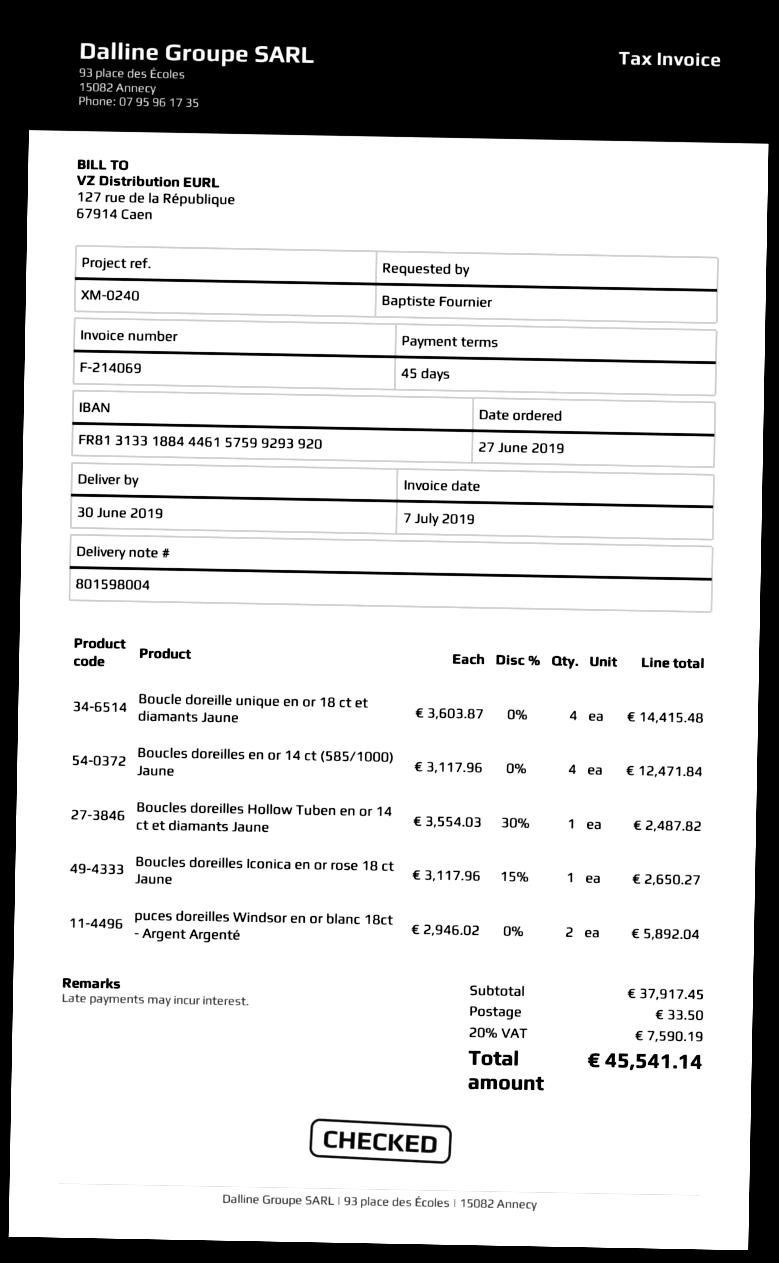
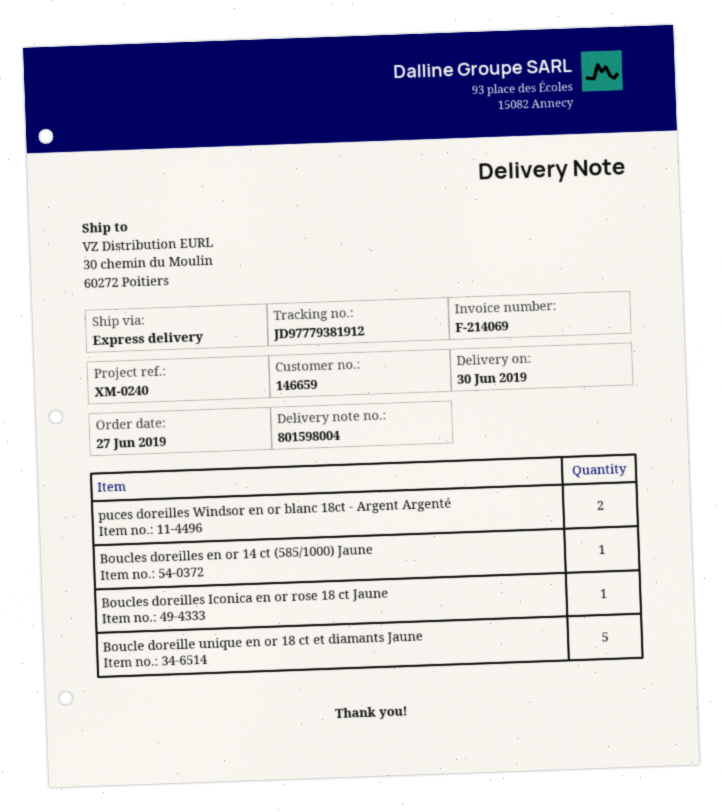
Boucle doreille unique en or 18 ct et diamants Jaune: 4 -> 5
Boucles doreilles en or 14 ct (585/1000) Jaune: 4 -> 1
Boucles doreilles Hollow Tuben en or 14 ct et diamants Jaune: 1 -> none

